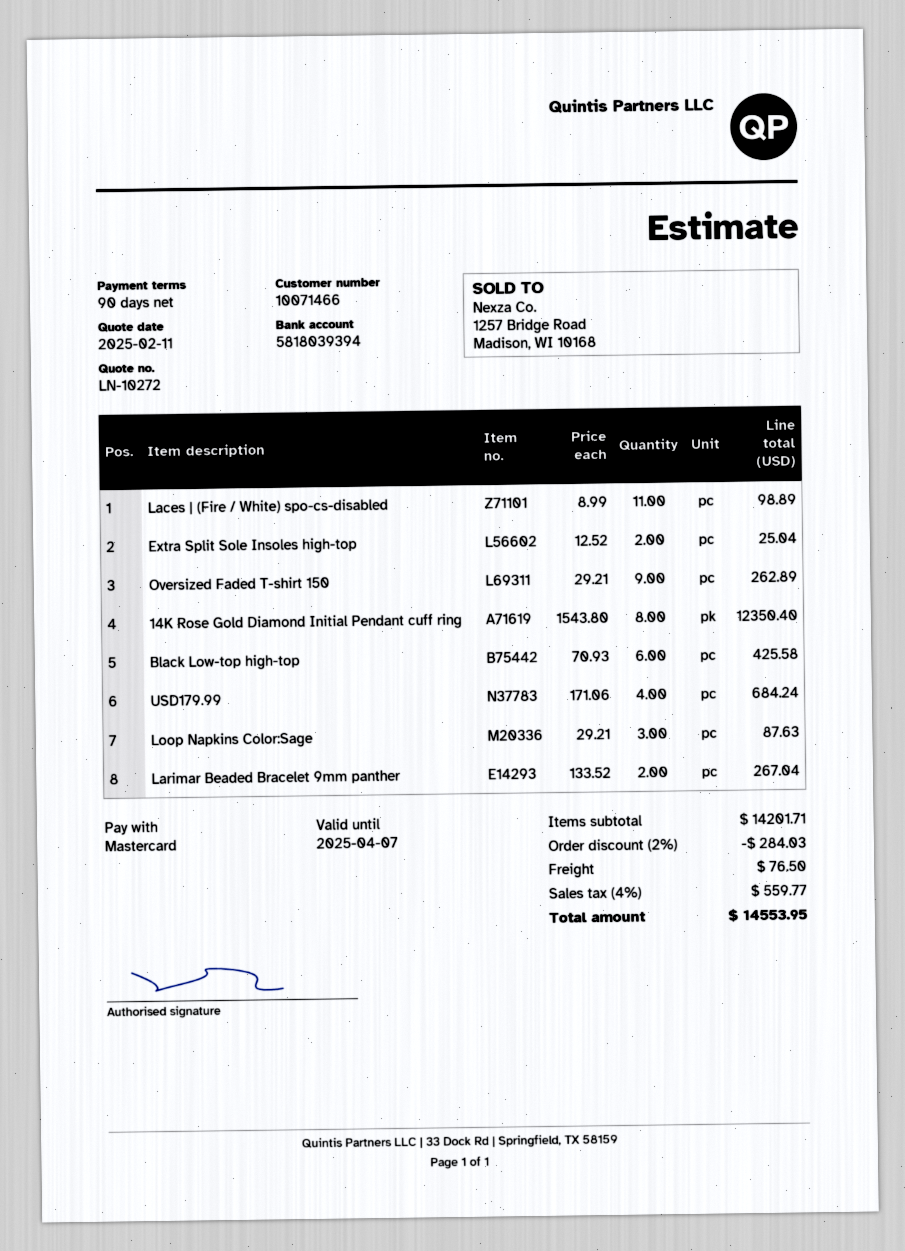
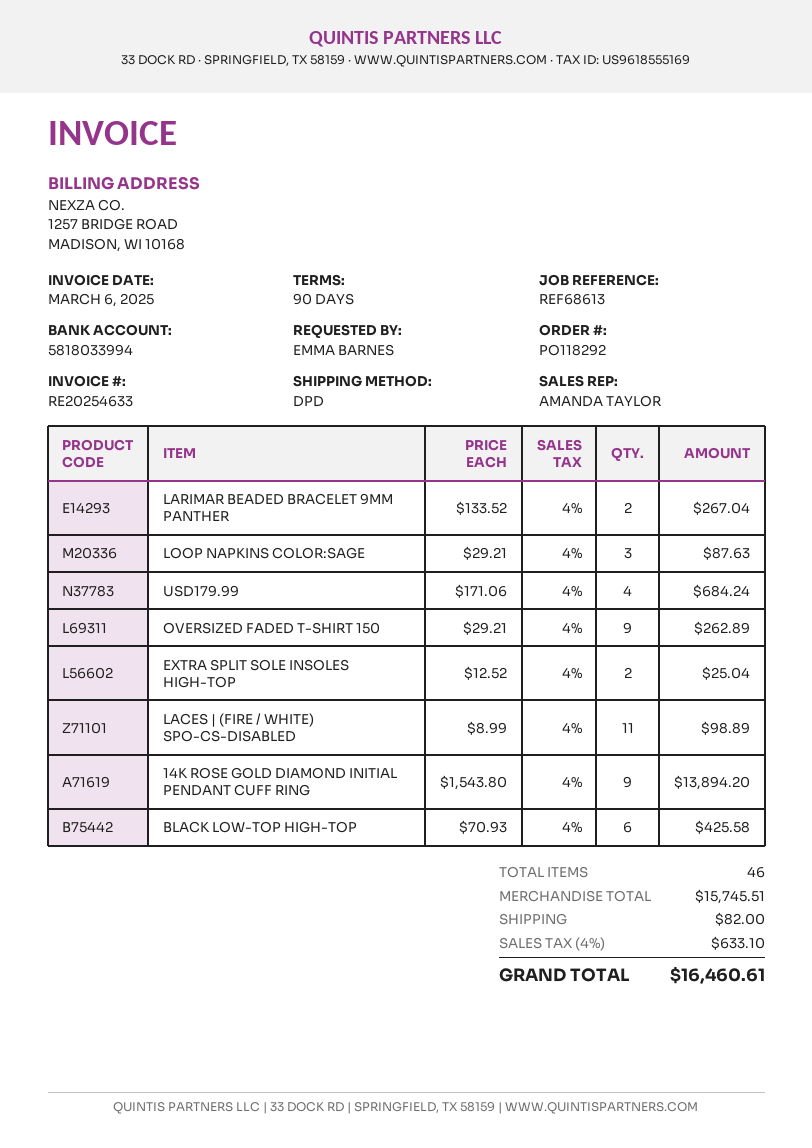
bank account: 5818039394 -> 5818033994
14K Rose Gold Diamond Initial Pendant cuff ring: 8 x 1543.80 = 12350.40 -> 9 x 1543.80 = 13894.20
subtotal: 14201.71 -> 15745.51
discount: 2% = 284.03 -> none
shipping: 76.50 -> 82.00
tax: 4% = 559.77 -> 4% = 633.10
total: 14553.95 -> 16460.61

